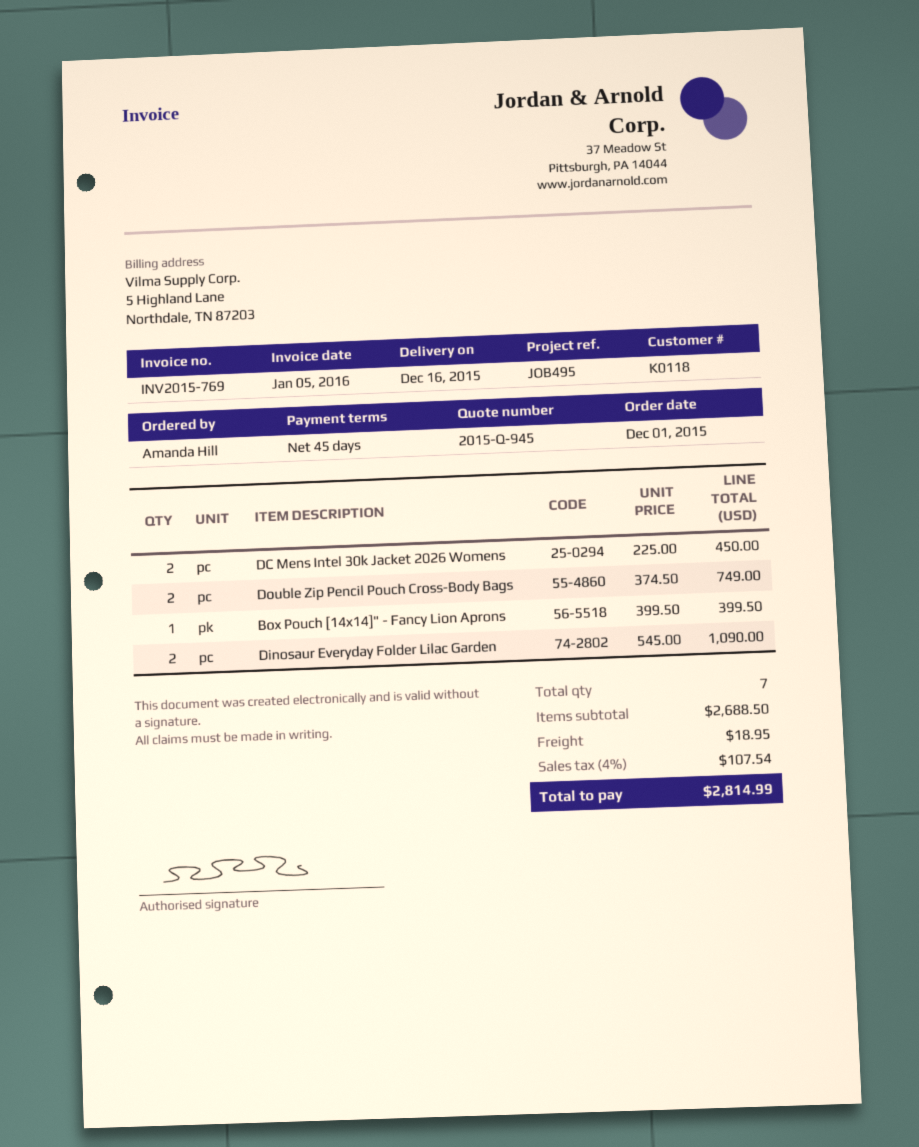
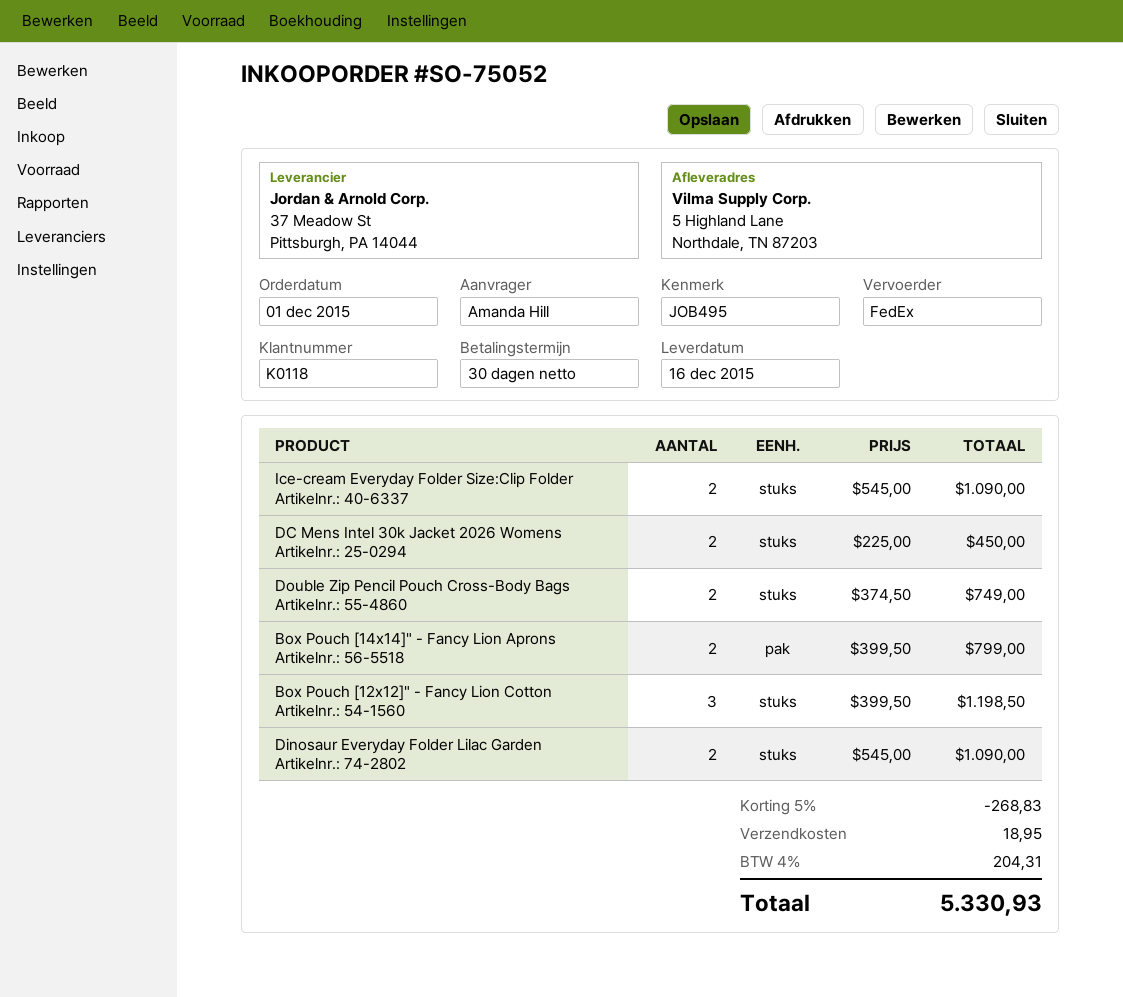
payment terms: 45 days -> 30 days
Box Pouch [14x14]" - Fancy Lion Aprons: 1 x 399.50 = 399.50 -> 2 x 399.50 = 799.00
Ice-cream Everyday Folder Size:Clip Folder: none -> 2 x 545.00 = 1090.00
Box Pouch [12x12]" - Fancy Lion Cotton: none -> 3 x 399.50 = 1198.50
discount: none -> 5% = 268.83
tax: 4% = 107.54 -> 4% = 204.31
total: 2814.99 -> 5330.93

